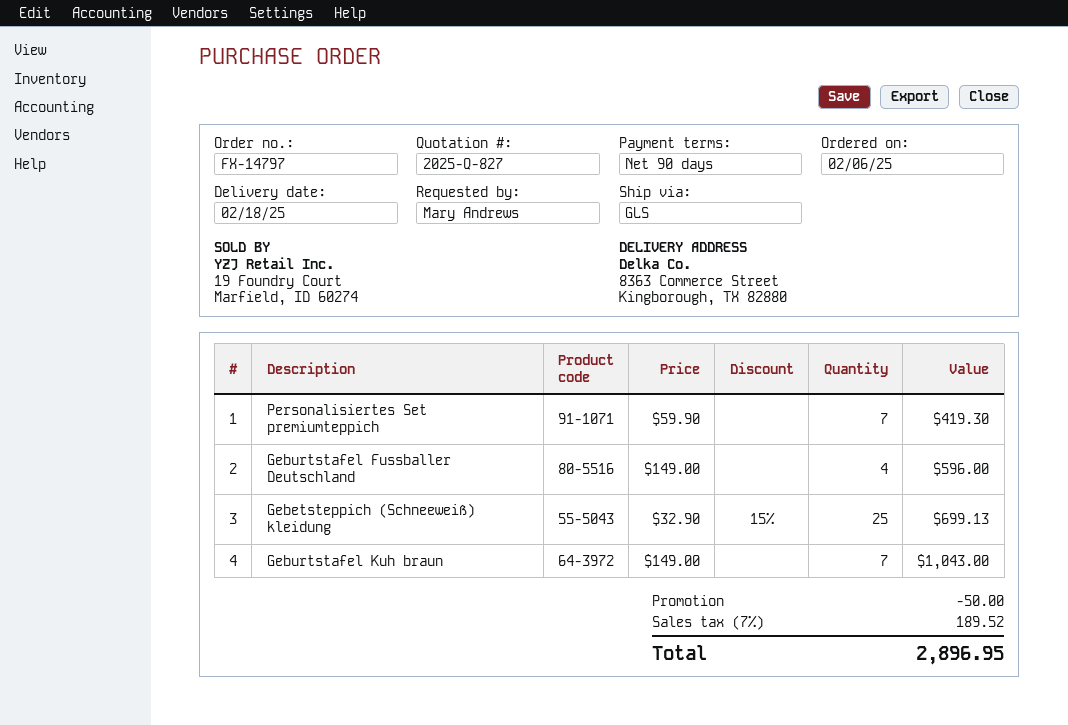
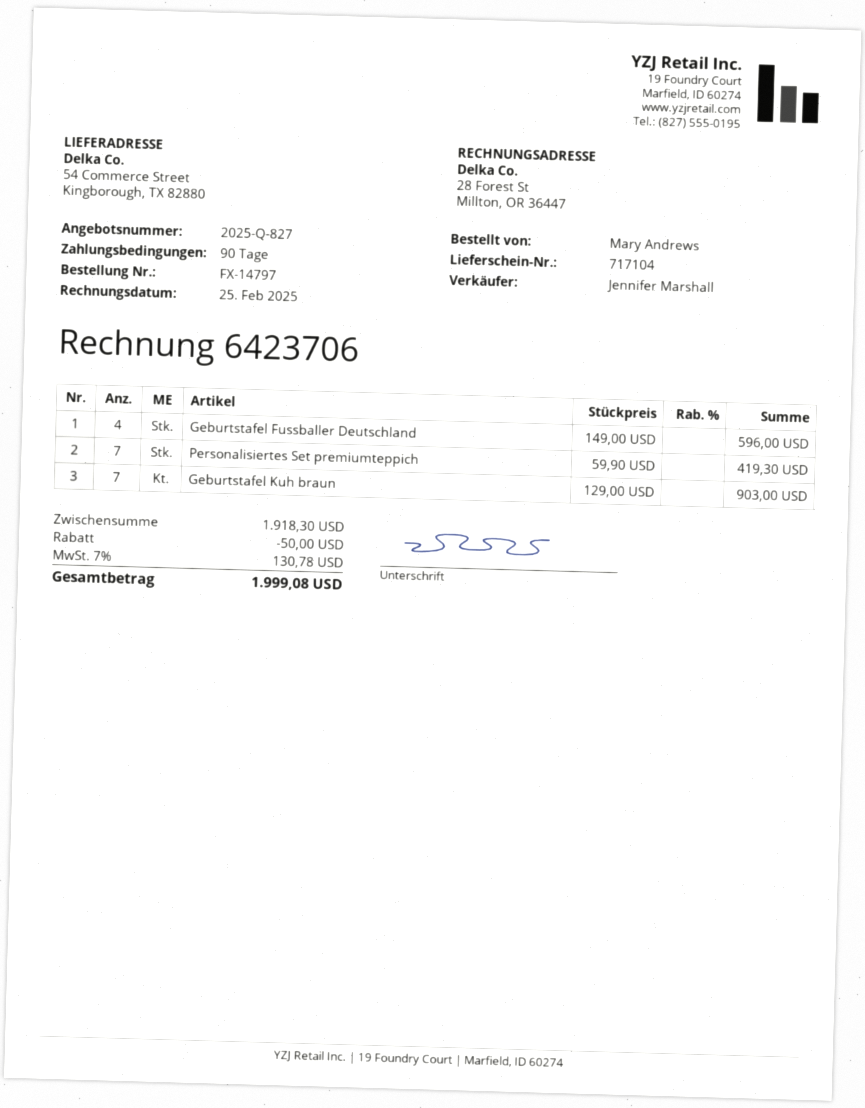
ship to: 8363 Commerce Street, Kingborough, TX 82880 -> 54 Commerce Street, Kingborough, TX 82880
Gebetsteppich (Schneeweiß) kleidung: 25 x 32.90 - 15% = 699.13 -> none
Geburtstafel Kuh braun: 7 x 149.00 = 1043.00 -> 7 x 129.00 = 903.00
tax: 7% = 189.52 -> 7% = 130.78
total: 2896.95 -> 1999.08

